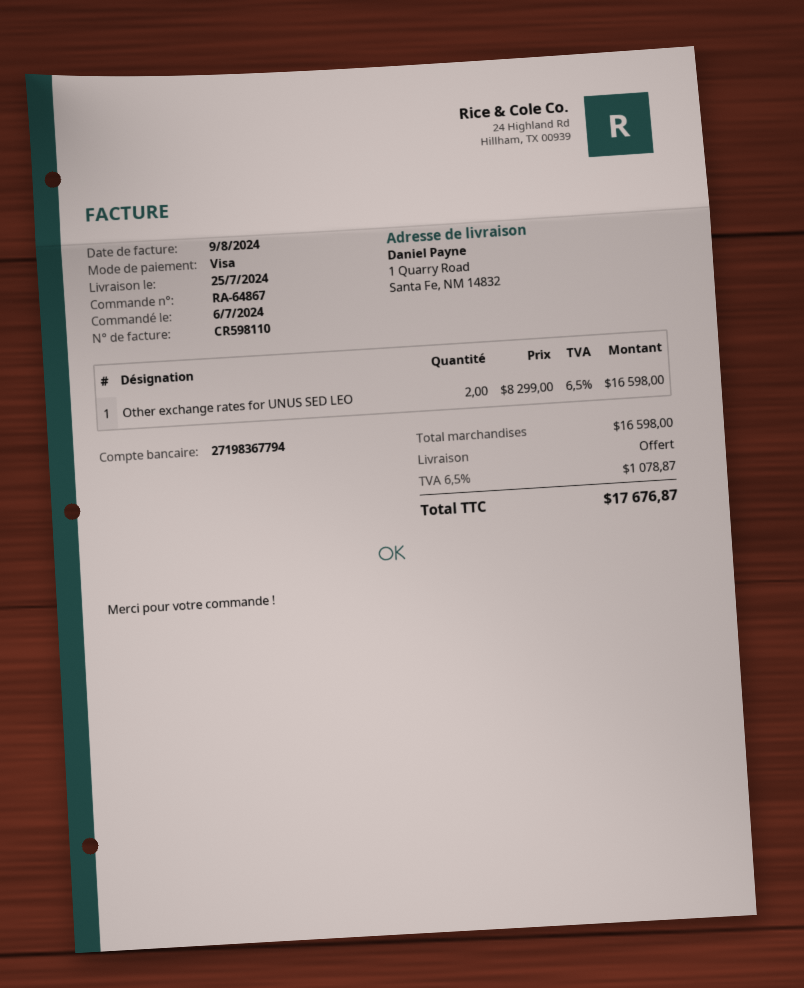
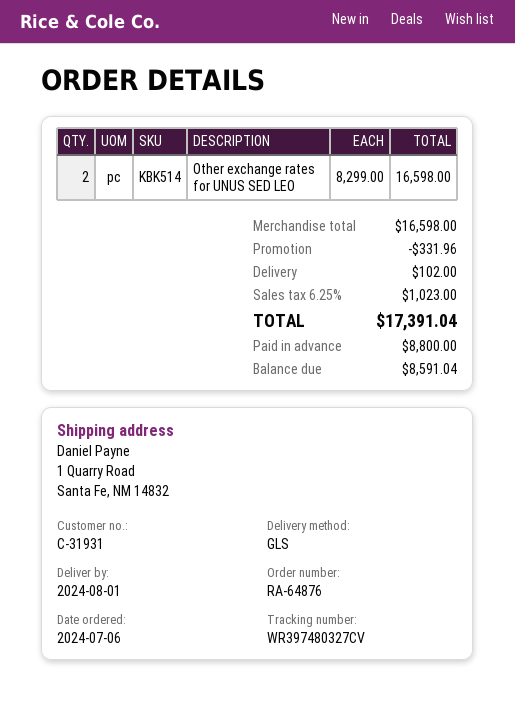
order number: RA-64867 -> RA-64876
delivery date: 2024-07-25 -> 2024-08-01
discount: none -> 331.96
shipping: 0.00 -> 102.00
tax: 6.5% = 1078.87 -> 6.25% = 1023.00
total: 17676.87 -> 17391.04

